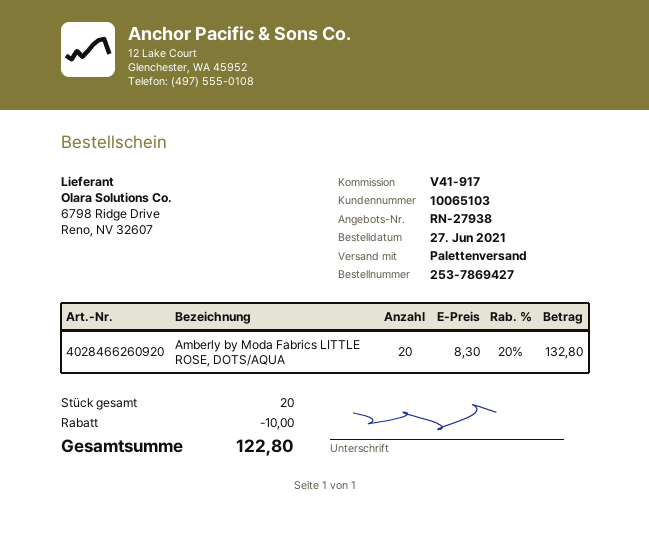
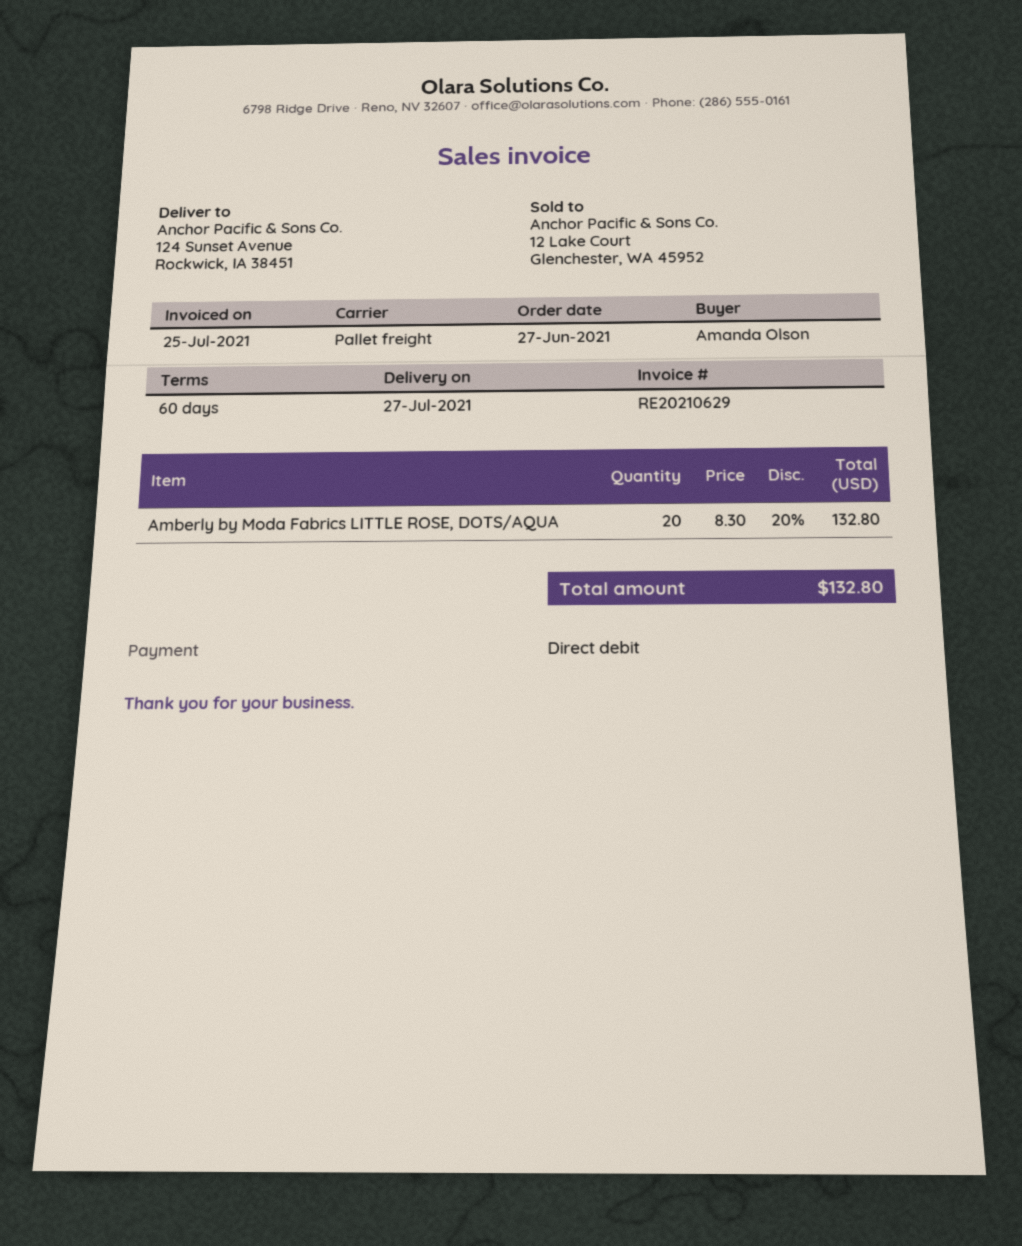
discount: 10.00 -> none
total: 122.80 -> 132.80

